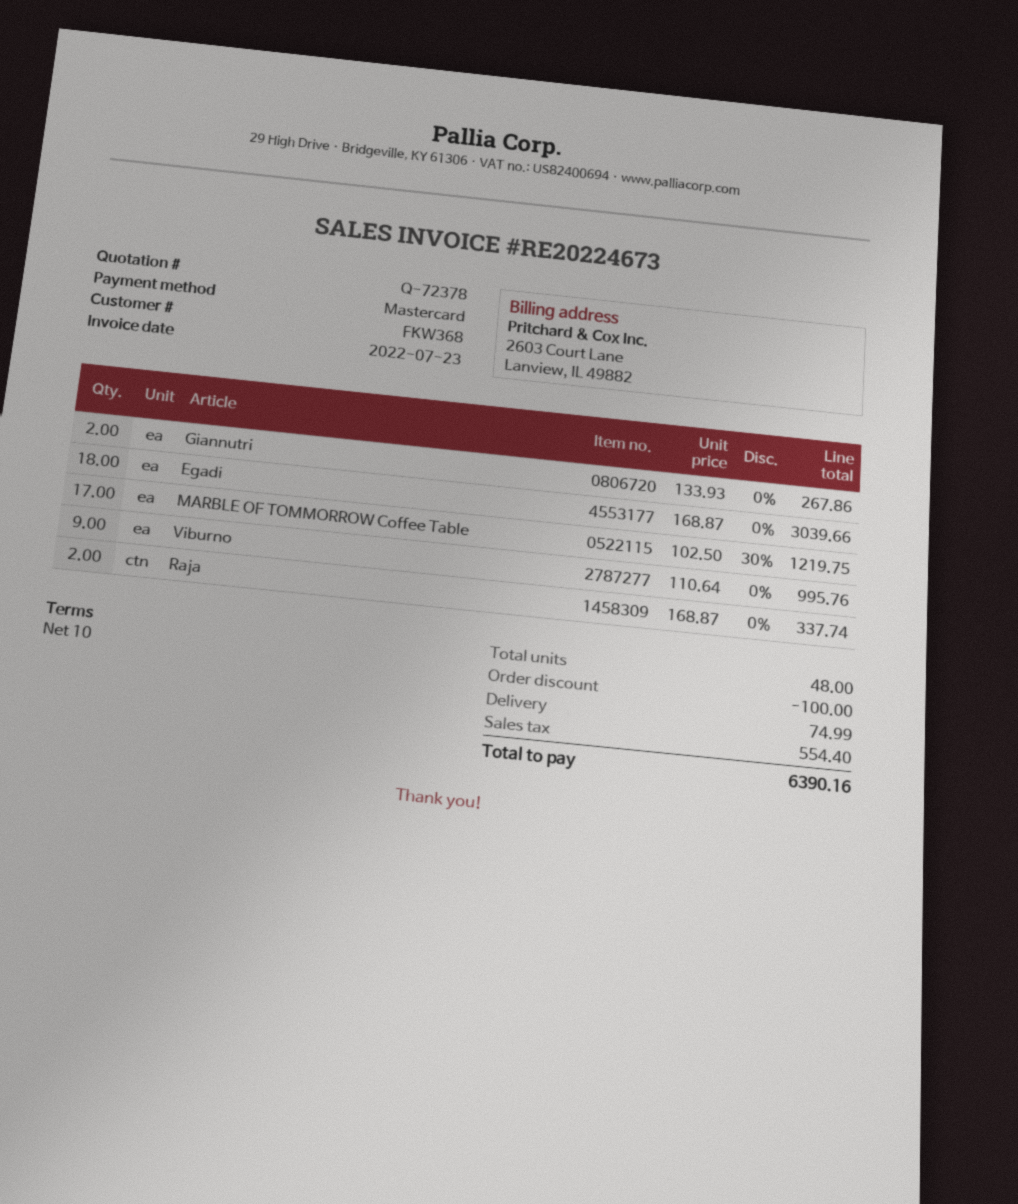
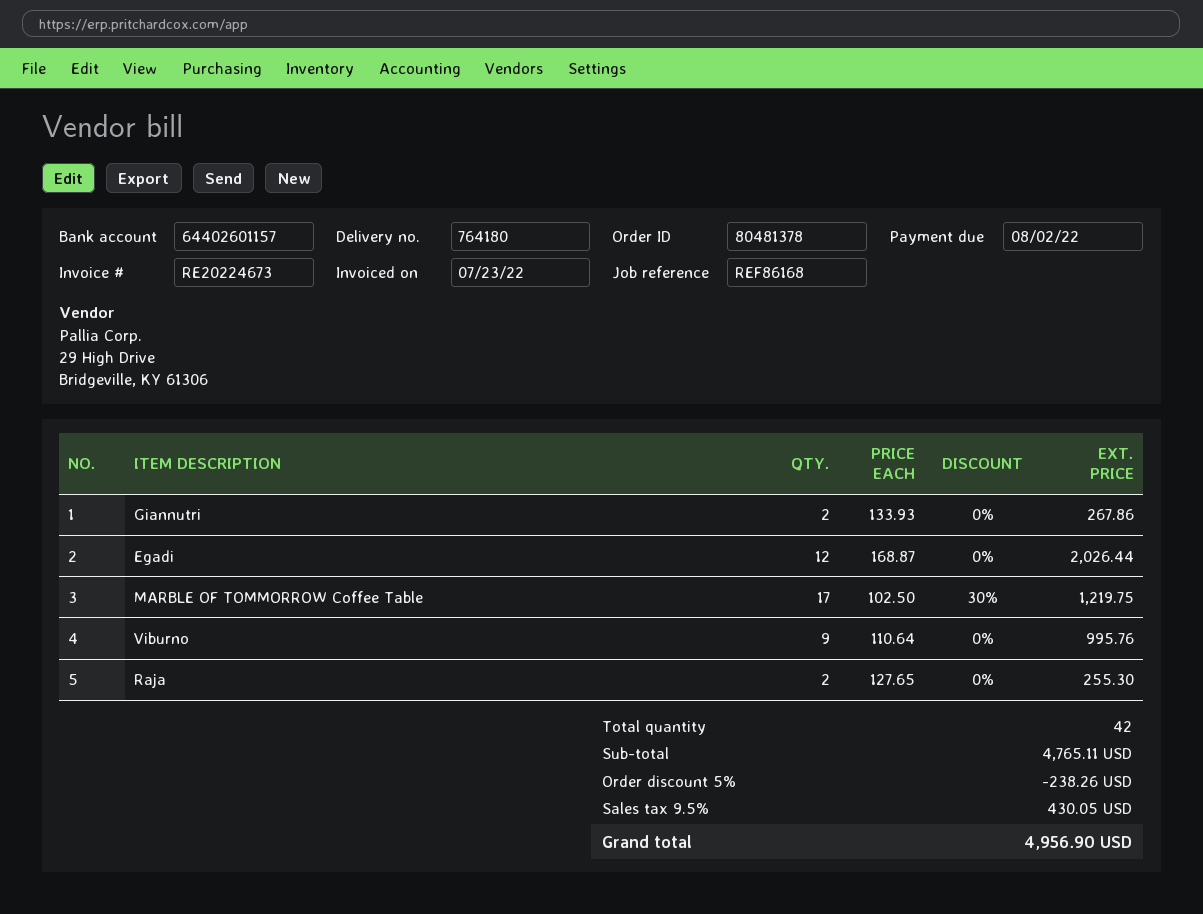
Egadi: 18 x 168.87 = 3039.66 -> 12 x 168.87 = 2026.44
Raja: 2 x 168.87 = 337.74 -> 2 x 127.65 = 255.30
total quantity: 48 -> 42
discount: 100.00 -> 238.26
shipping: 74.99 -> none
tax: 554.40 -> 430.05
total: 6390.16 -> 4956.90

